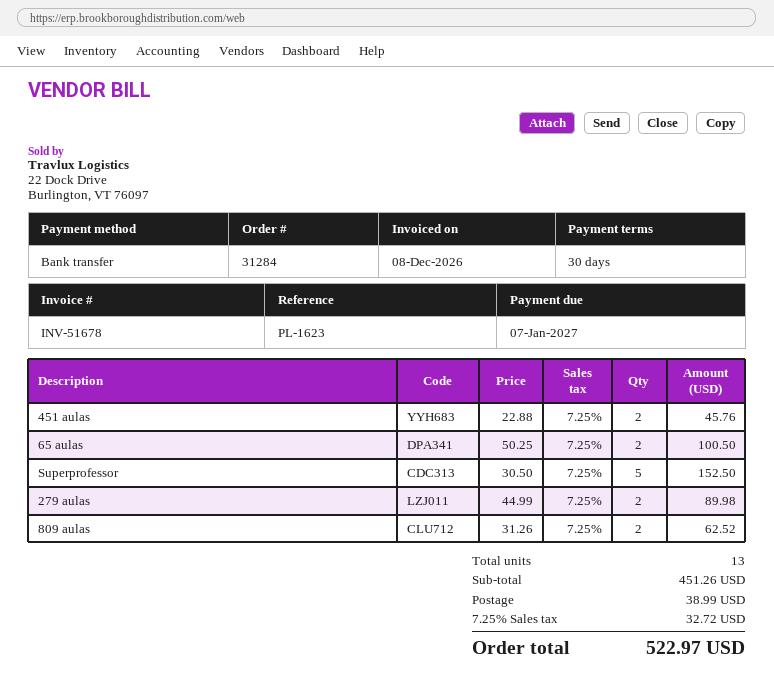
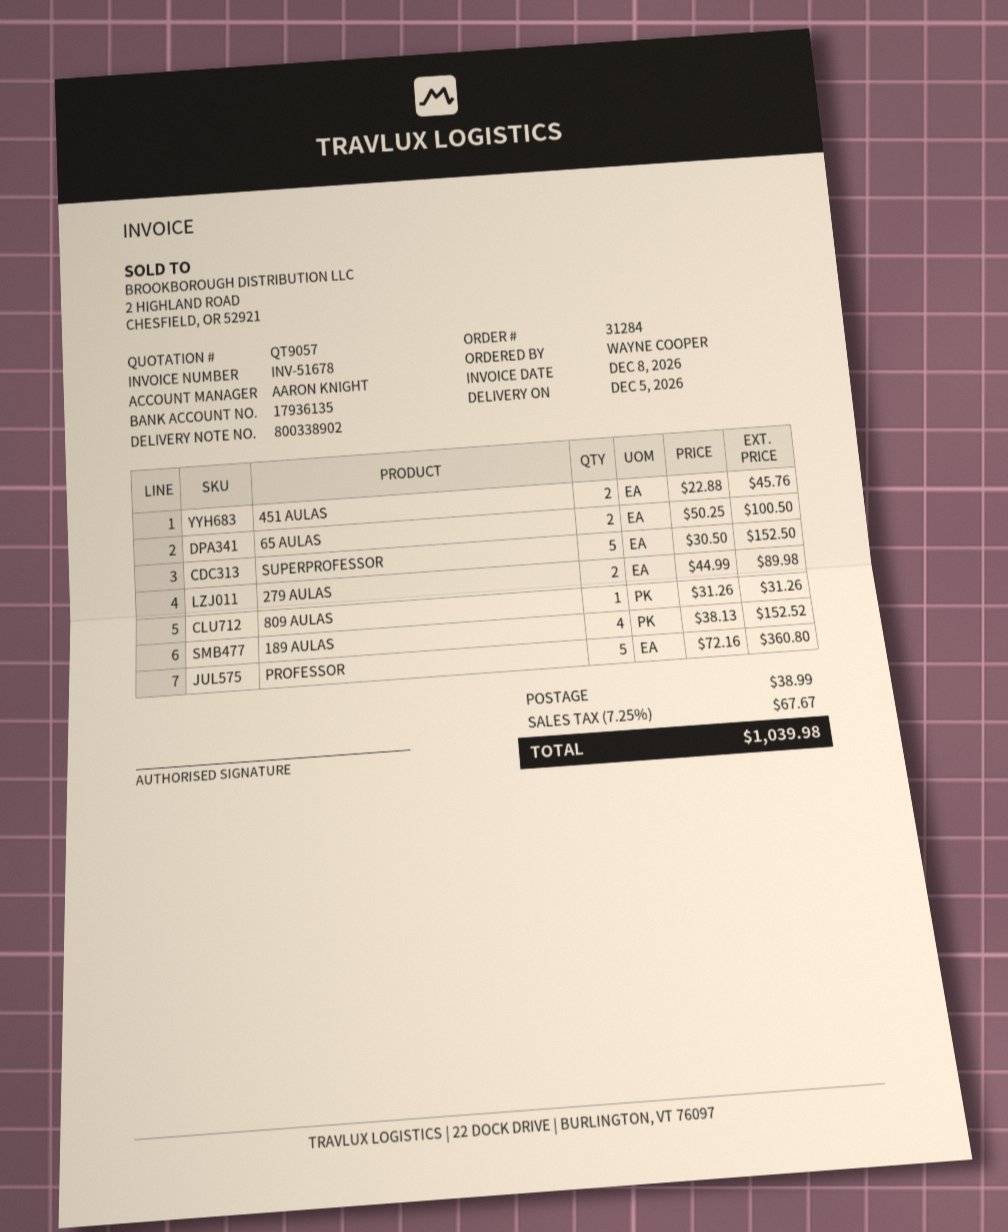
809 aulas: 2 x 31.26 = 62.52 -> 1 x 31.26 = 31.26
189 AULAS: none -> 4 x 38.13 = 152.52
PROFESSOR: none -> 5 x 72.16 = 360.80
tax: 7.25% = 32.72 -> 7.25% = 67.67
total: 522.97 -> 1039.98

